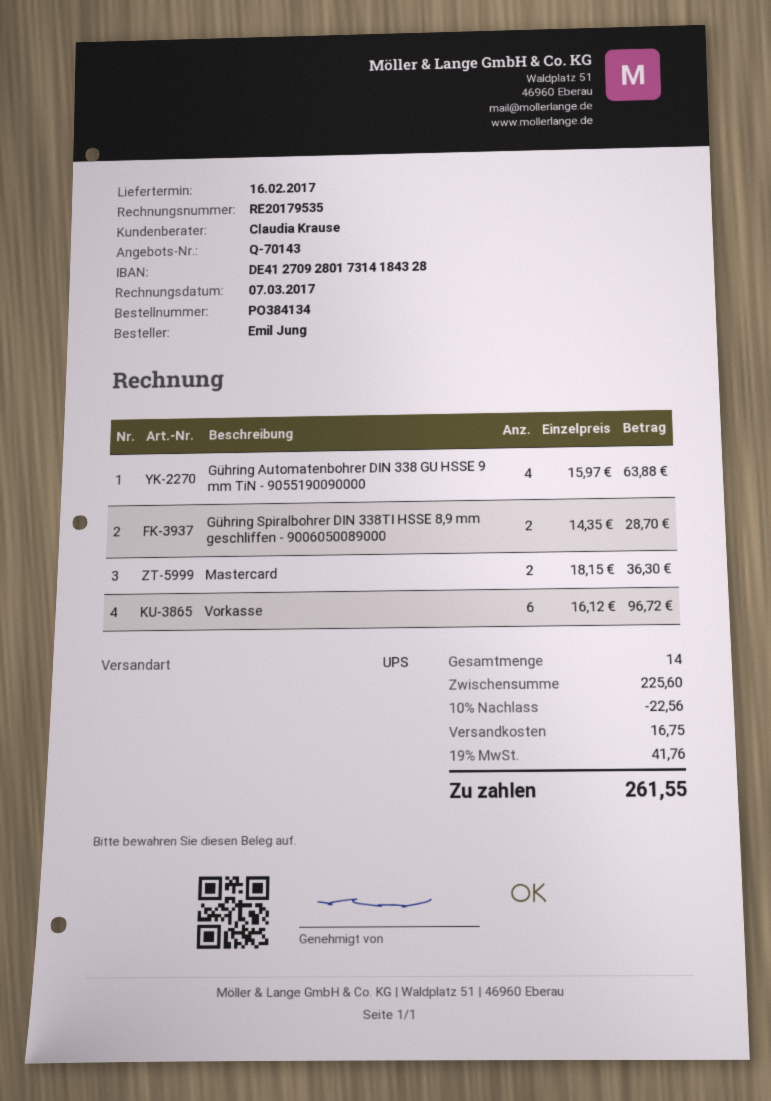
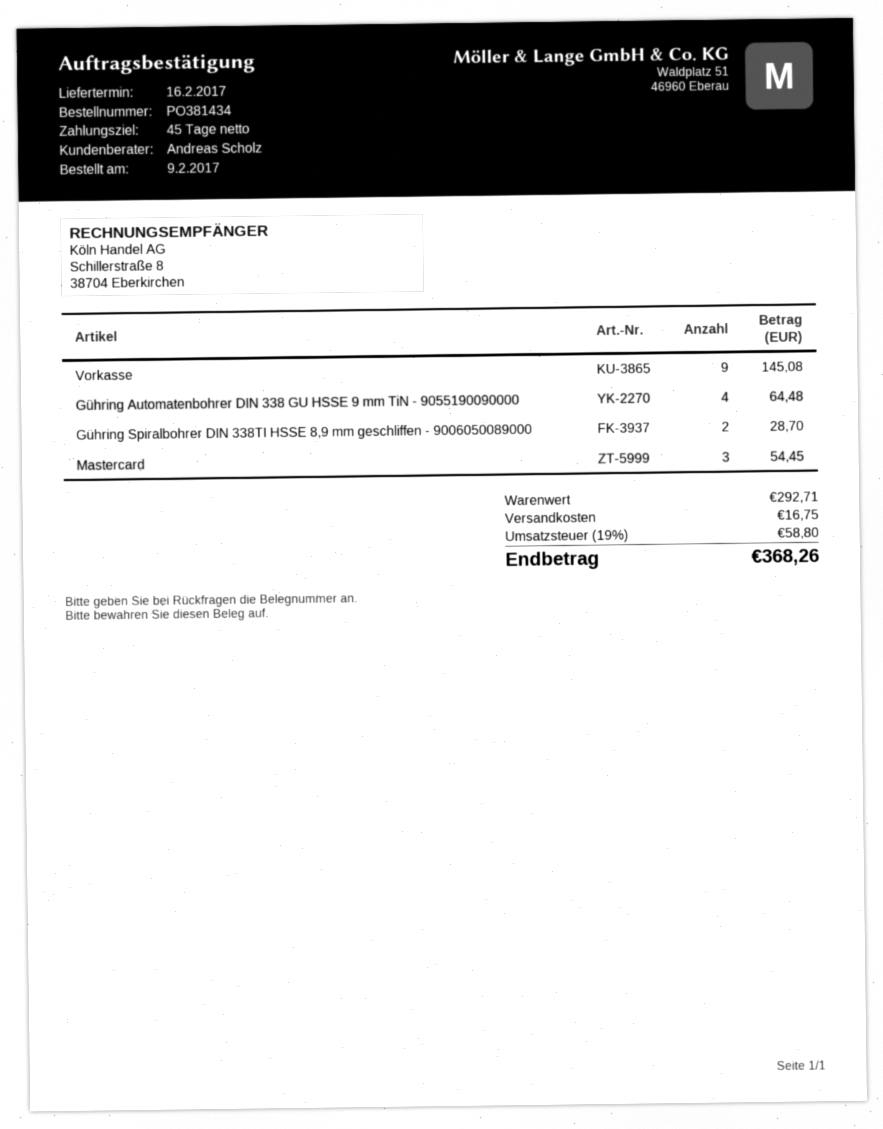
order number: PO384134 -> PO381434
sales rep: Claudia Krause -> Andreas Scholz
Gühring Automatenbohrer DIN 338 GU HSSE 9 mm TiN - 9055190090000: 4 for 63.88 -> 4 for 64.48
Mastercard: 2 for 36.30 -> 3 for 54.45
Vorkasse: 6 for 96.72 -> 9 for 145.08
subtotal: 225.60 -> 292.71
discount: 10% = 22.56 -> none
tax: 19% = 41.76 -> 19% = 58.80
total: 261.55 -> 368.26

